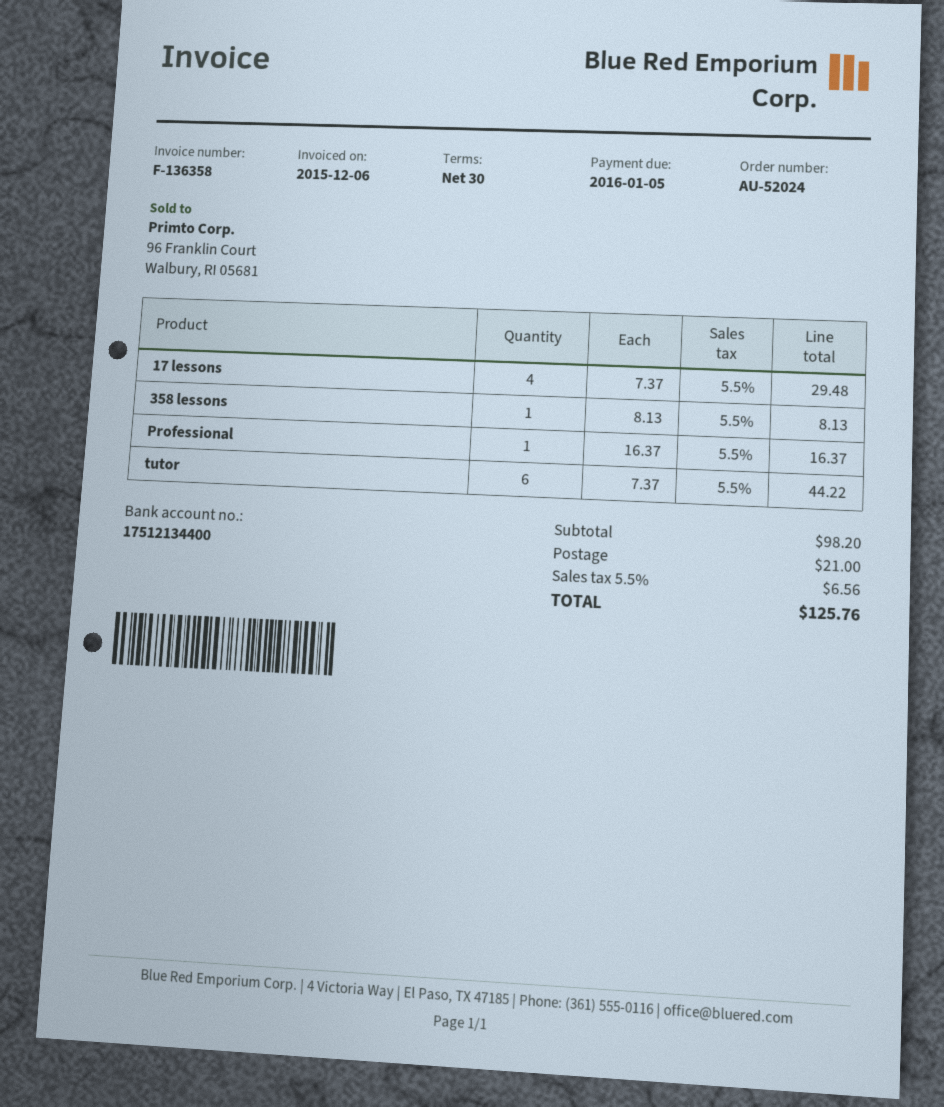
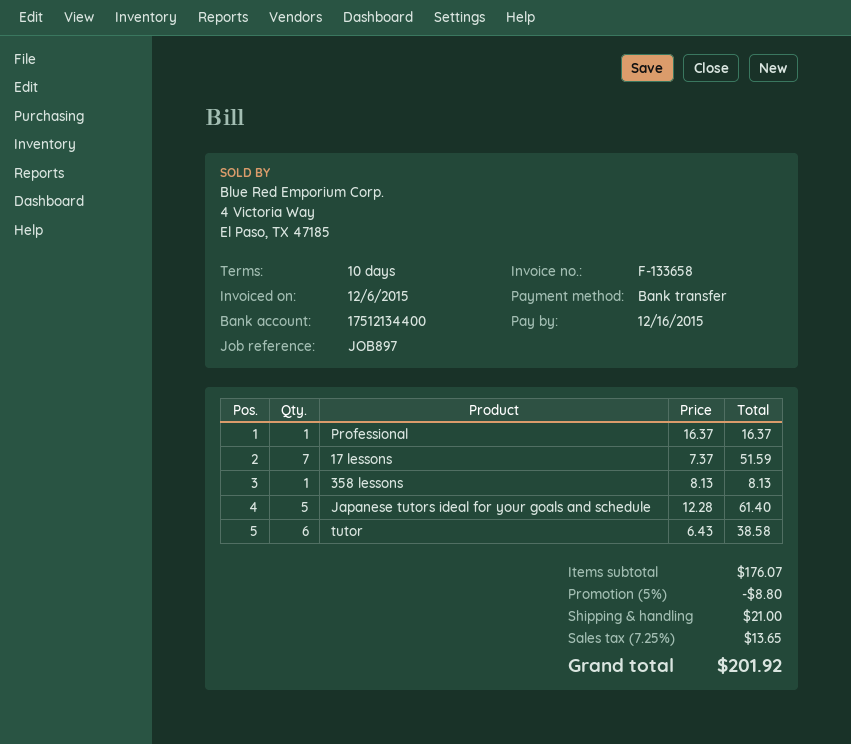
invoice number: F-136358 -> F-133658
payment terms: 30 days -> 10 days
due date: 2016-01-05 -> 2015-12-16
17 lessons: 4 x 7.37 = 29.48 -> 7 x 7.37 = 51.59
tutor: 6 x 7.37 = 44.22 -> 6 x 6.43 = 38.58
Japanese tutors ideal for your goals and schedule: none -> 5 x 12.28 = 61.40
subtotal: 98.20 -> 176.07
discount: none -> 5% = 8.80
tax: 5.5% = 6.56 -> 7.25% = 13.65
total: 125.76 -> 201.92

